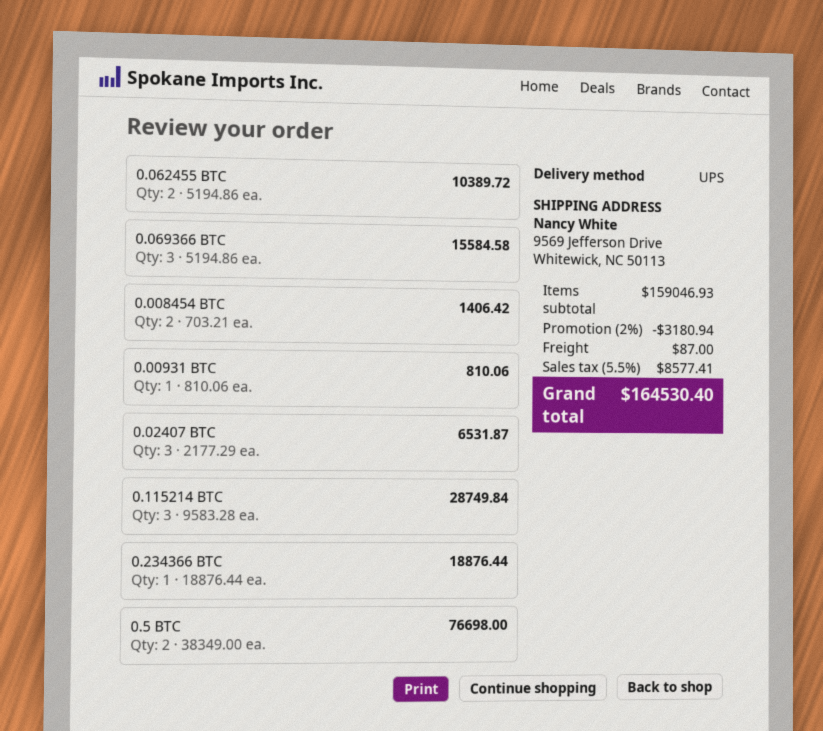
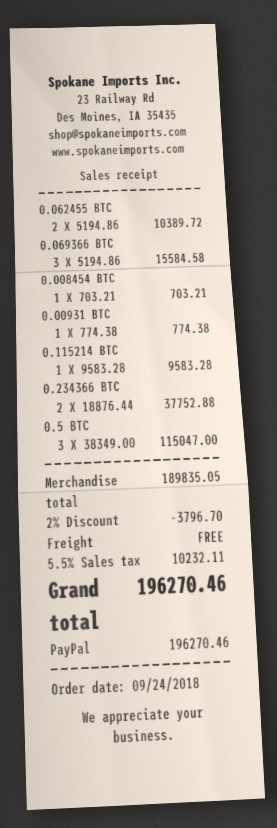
0.008454 BTC: 2 x 703.21 = 1406.42 -> 1 x 703.21 = 703.21
0.00931 BTC: 1 x 810.06 = 810.06 -> 1 x 774.38 = 774.38
0.02407 BTC: 3 x 2177.29 = 6531.87 -> none
0.115214 BTC: 3 x 9583.28 = 28749.84 -> 1 x 9583.28 = 9583.28
0.234366 BTC: 1 x 18876.44 = 18876.44 -> 2 x 18876.44 = 37752.88
0.5 BTC: 2 x 38349.00 = 76698.00 -> 3 x 38349.00 = 115047.00
subtotal: 159046.93 -> 189835.05
discount: 2% = 3180.94 -> 2% = 3796.70
shipping: 87.00 -> 0.00
tax: 5.5% = 8577.41 -> 5.5% = 10232.11
total: 164530.40 -> 196270.46

